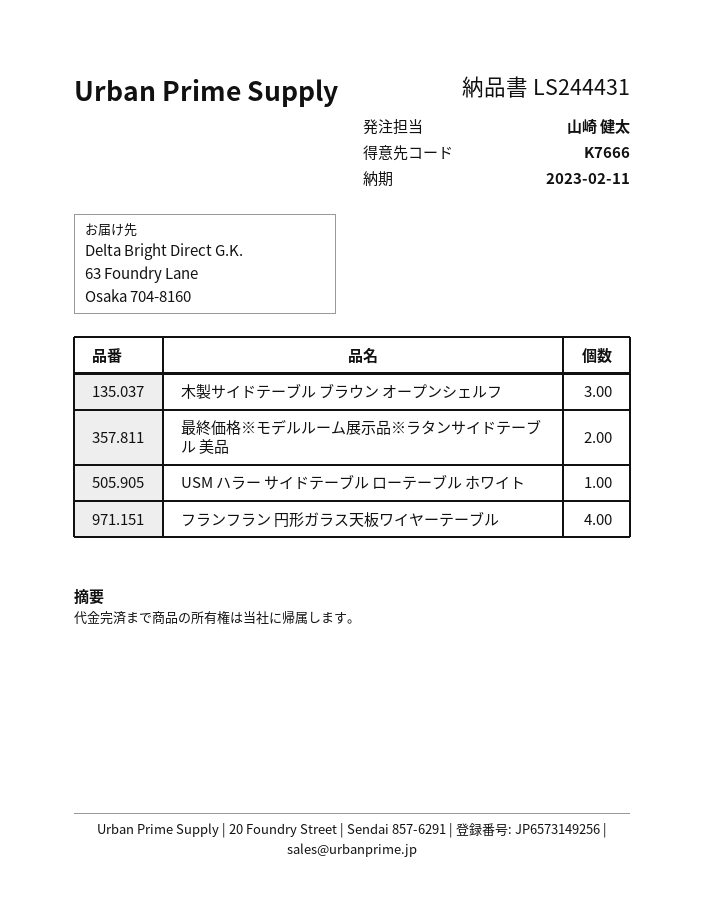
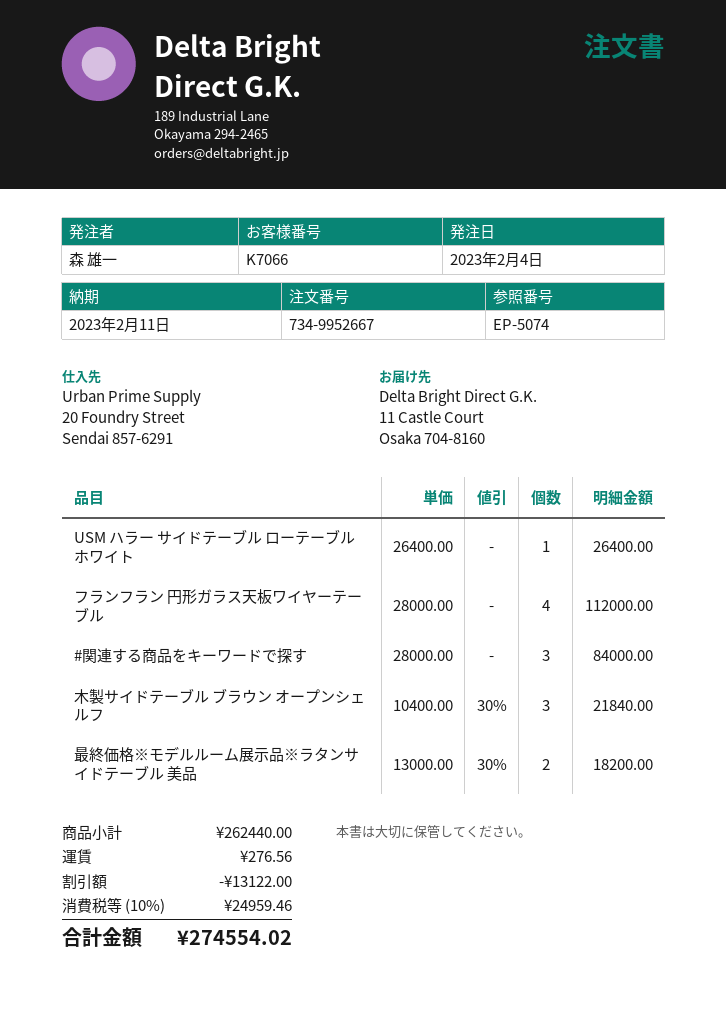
customer number: K7666 -> K7066
ordered by: 山崎 健太 -> 森 雄一
ship to: 63 Foundry Lane, Osaka 704-8160 -> 11 Castle Court, Osaka 704-8160
#関連する商品をキーワードで探す: none -> 3

